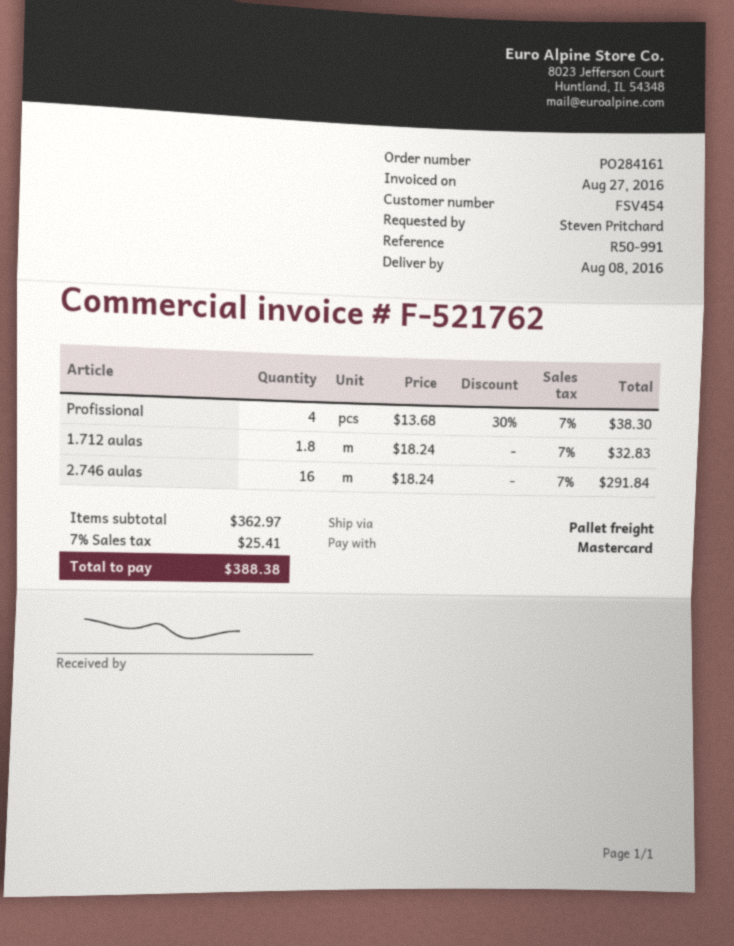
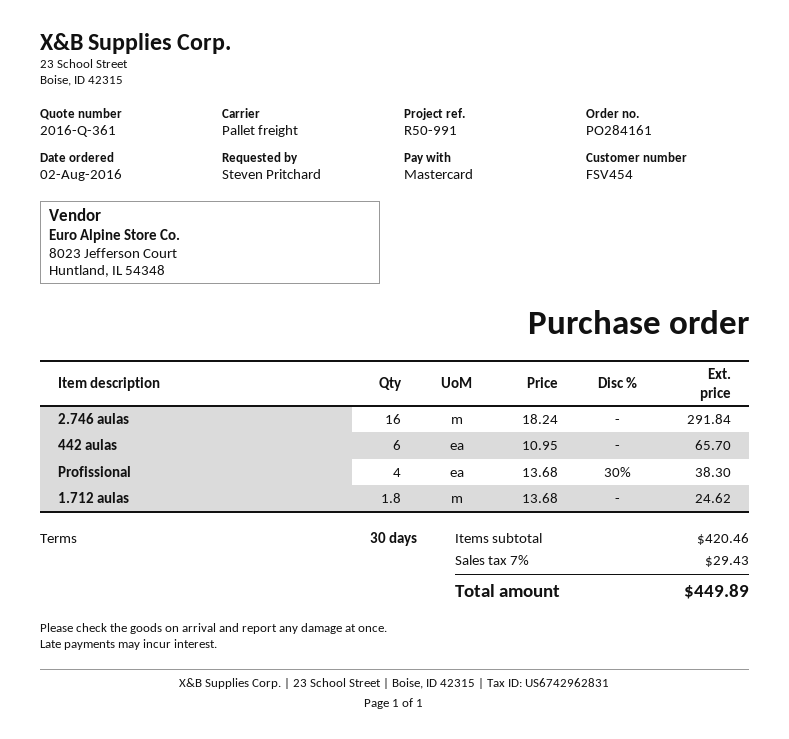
1.712 aulas: 1.8 x 18.24 = 32.83 -> 1.8 x 13.68 = 24.62
442 aulas: none -> 6 x 10.95 = 65.70
subtotal: 362.97 -> 420.46
tax: 7% = 25.41 -> 7% = 29.43
total: 388.38 -> 449.89

